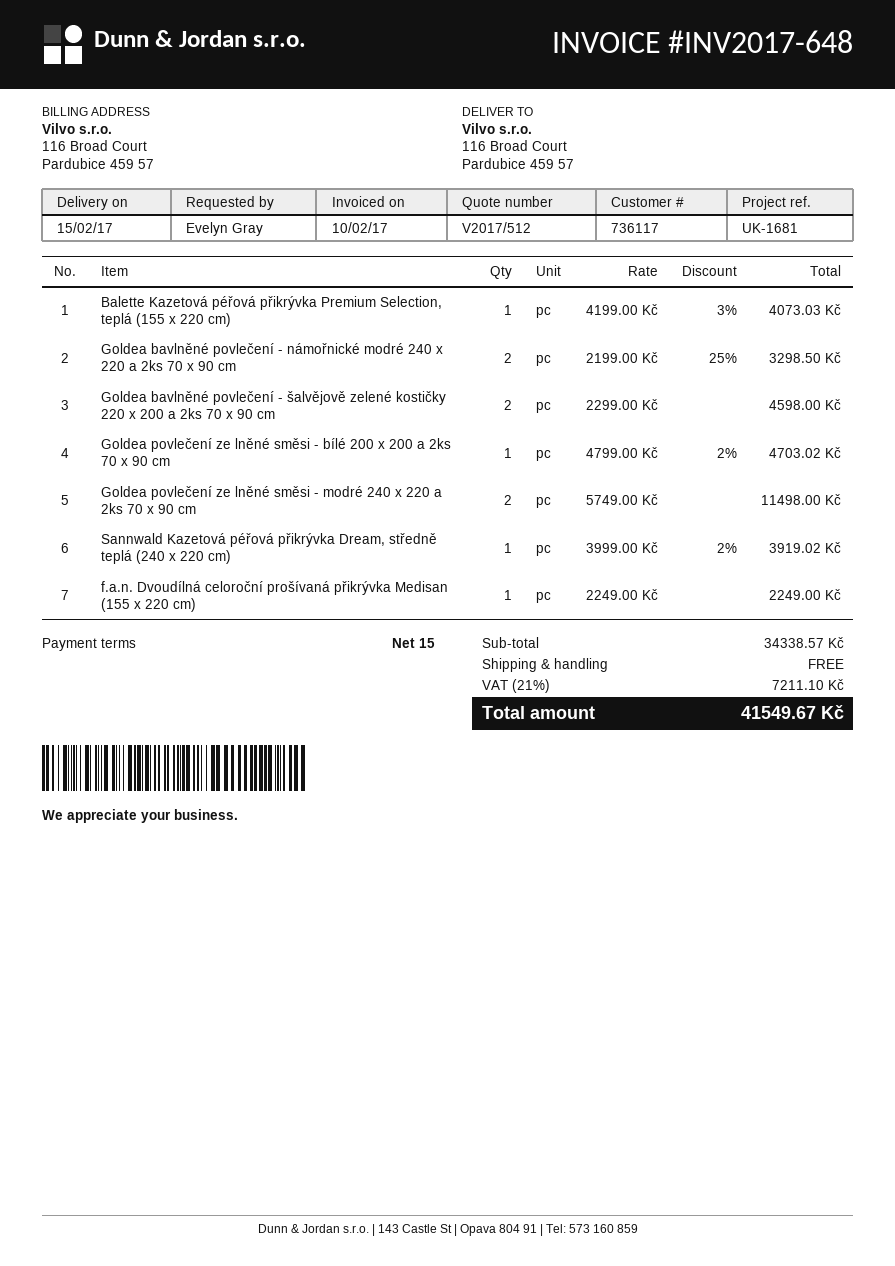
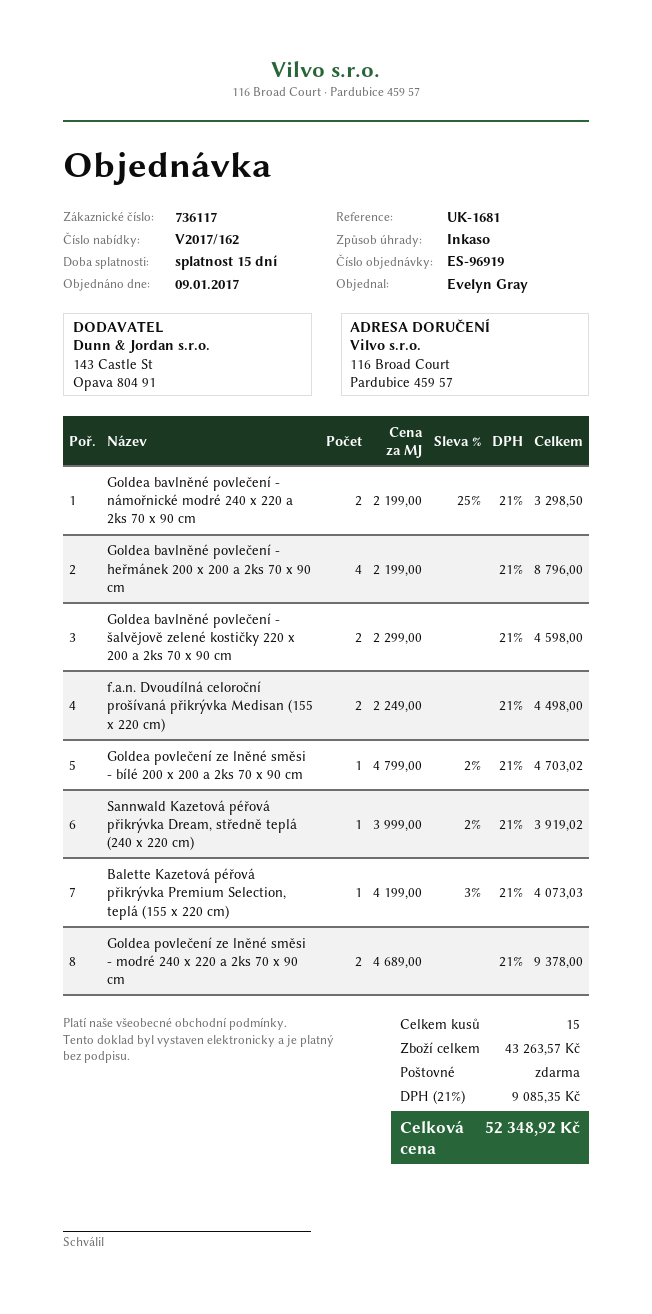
quote number: V2017/512 -> V2017/162
Goldea povlečení ze lněné směsi - modré 240 x 220 a 2ks 70 x 90 cm: 2 x 5749.00 = 11498.00 -> 2 x 4689.00 = 9378.00
f.a.n. Dvoudílná celoroční prošívaná přikrývka Medisan (155 x 220 cm): 1 x 2249.00 = 2249.00 -> 2 x 2249.00 = 4498.00
Goldea bavlněné povlečení - heřmánek 200 x 200 a 2ks 70 x 90 cm: none -> 4 x 2199.00 = 8796.00
subtotal: 34338.57 -> 43263.57
tax: 21% = 7211.10 -> 21% = 9085.35
total: 41549.67 -> 52348.92

